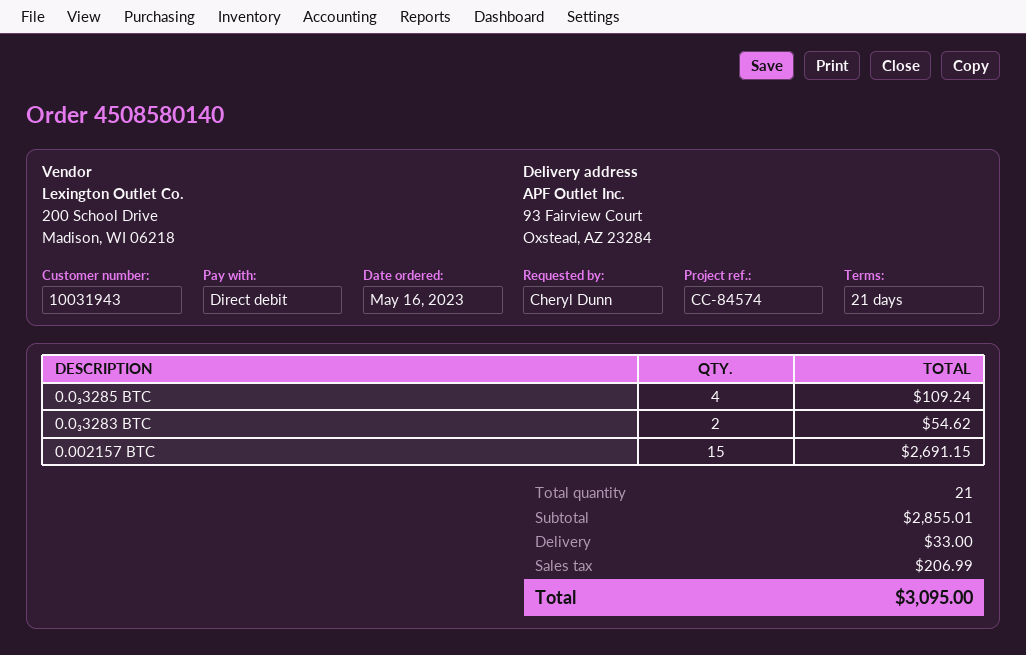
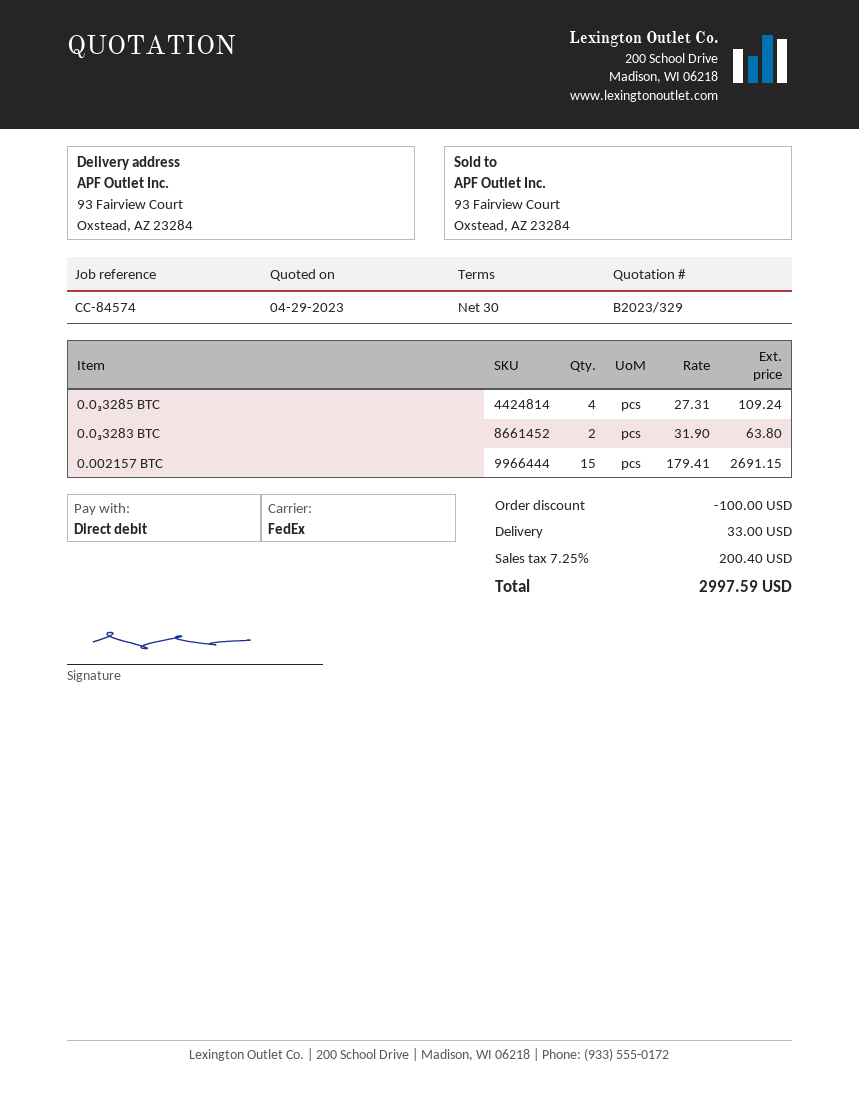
payment terms: 21 days -> 30 days
0.0₃3283 BTC: 2 for 54.62 -> 2 for 63.80
discount: none -> 100.00
tax: 206.99 -> 200.40
total: 3095.00 -> 2997.59

